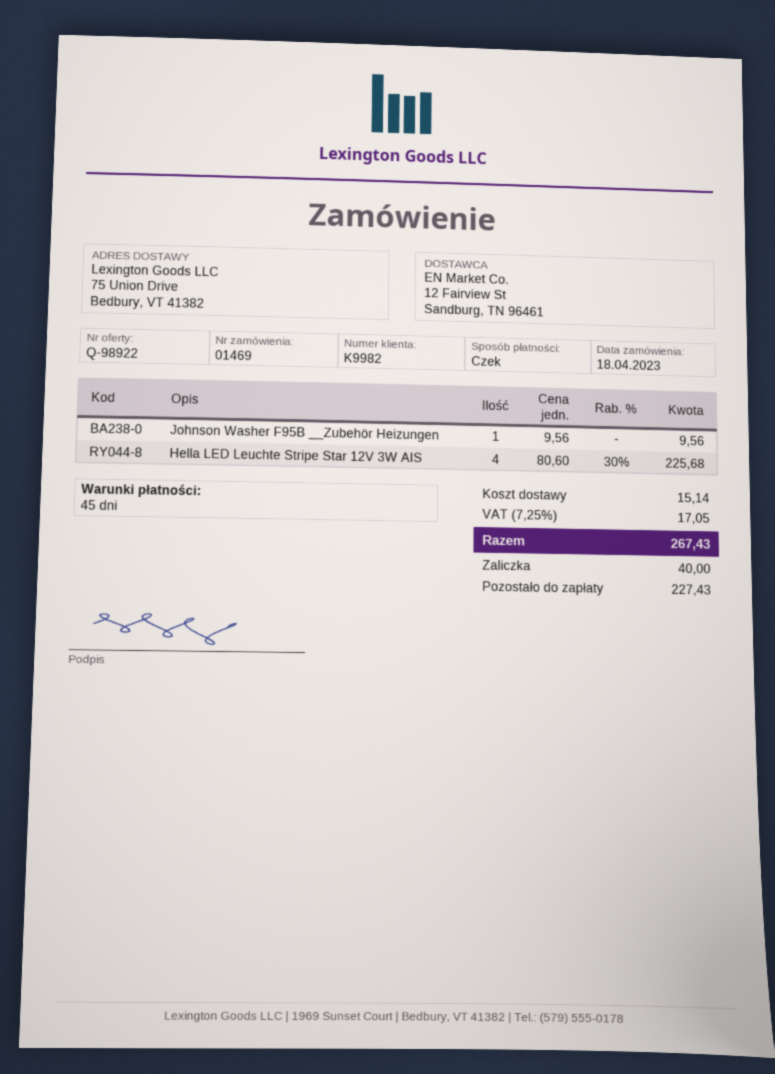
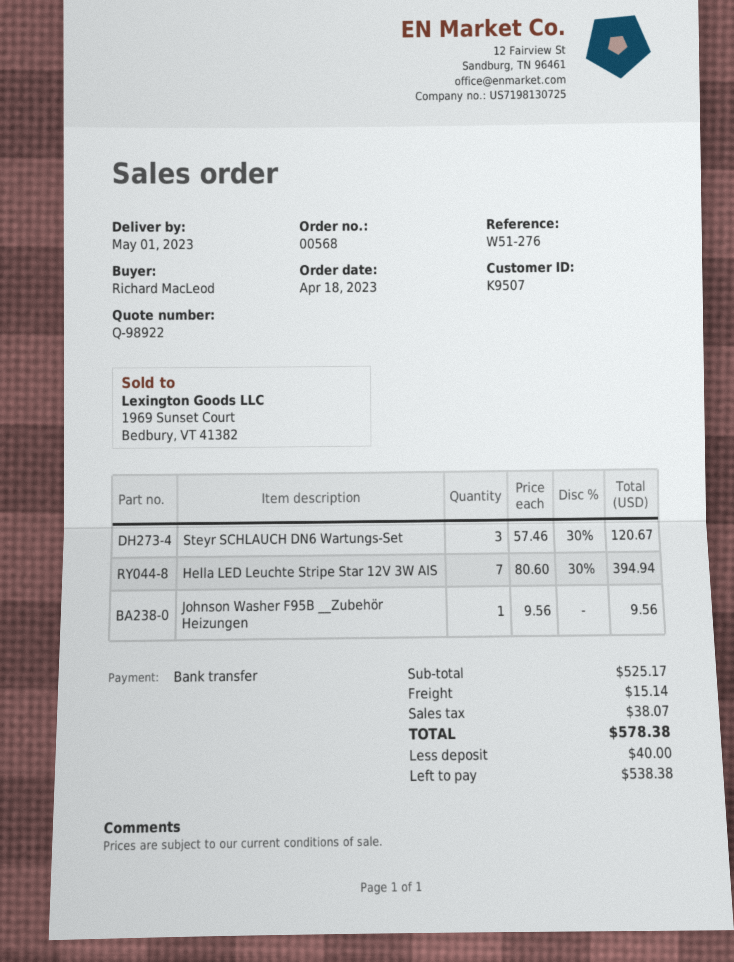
order number: 01469 -> 00568
customer number: K9982 -> K9507
payment method: cheque -> bank transfer
Hella LED Leuchte Stripe Star 12V 3W AIS: 4 x 80.60 - 30% = 225.68 -> 7 x 80.60 - 30% = 394.94
Steyr SCHLAUCH DN6 Wartungs-Set: none -> 3 x 57.46 - 30% = 120.67
tax: 17.05 -> 38.07
total: 267.43 -> 578.38
balance: 227.43 -> 538.38

